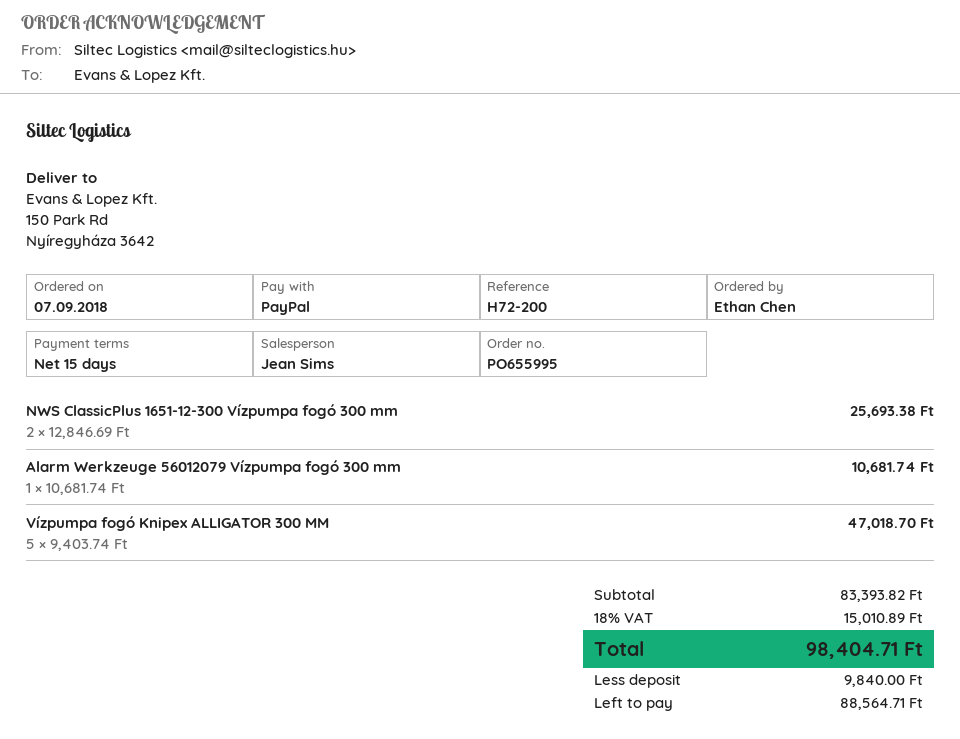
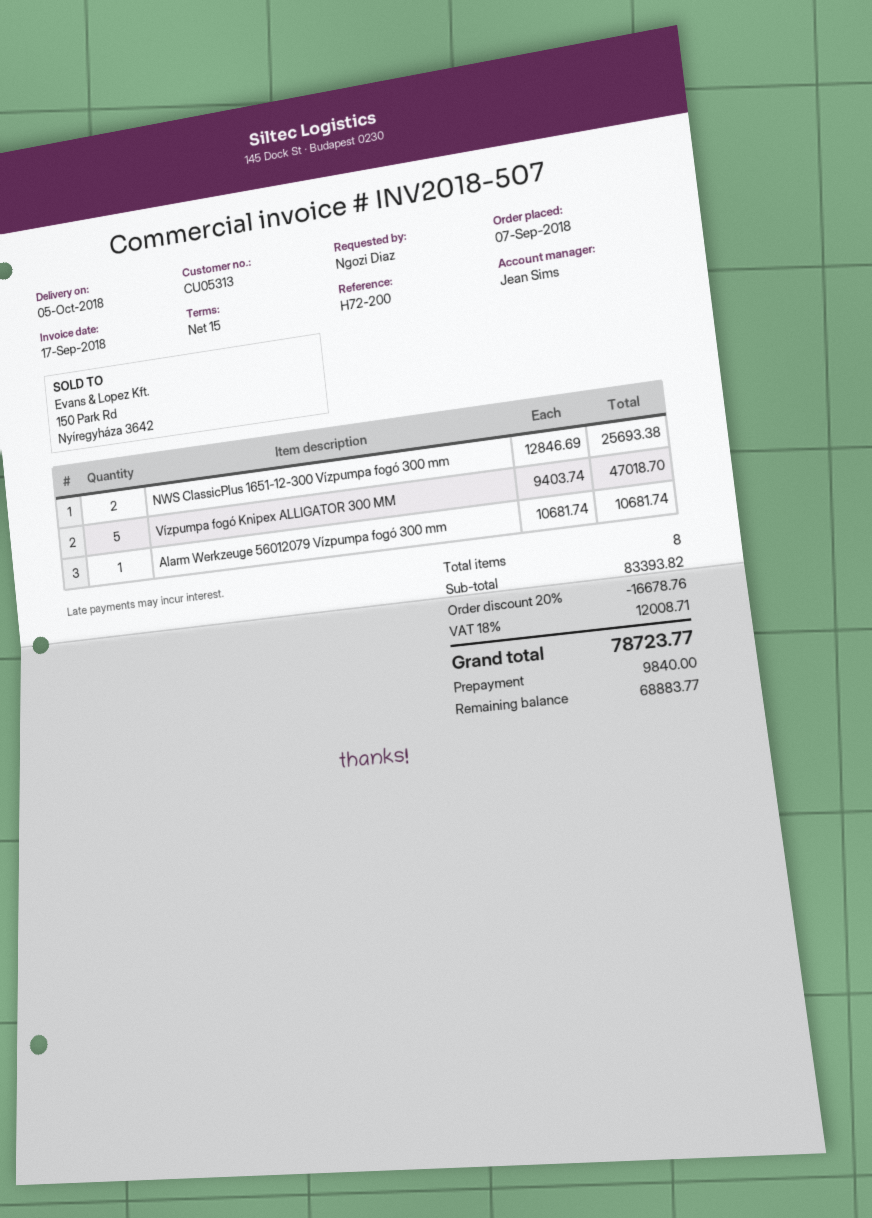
ordered by: Ethan Chen -> Ngozi Diaz
discount: none -> 20% = 16678.76
tax: 18% = 15010.89 -> 18% = 12008.71
total: 98404.71 -> 78723.77
balance: 88564.71 -> 68883.77

